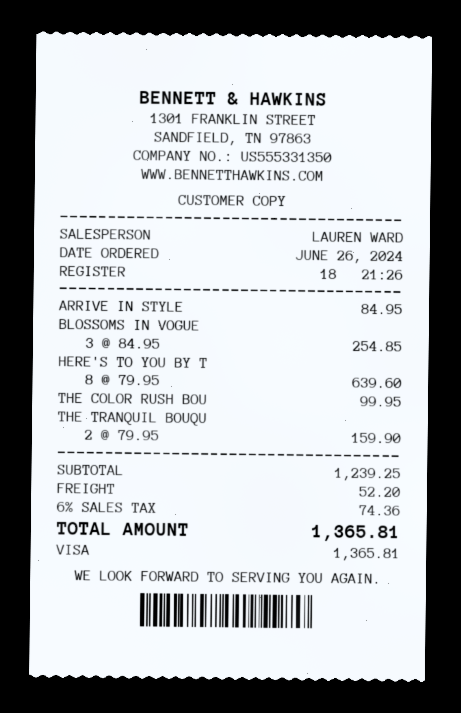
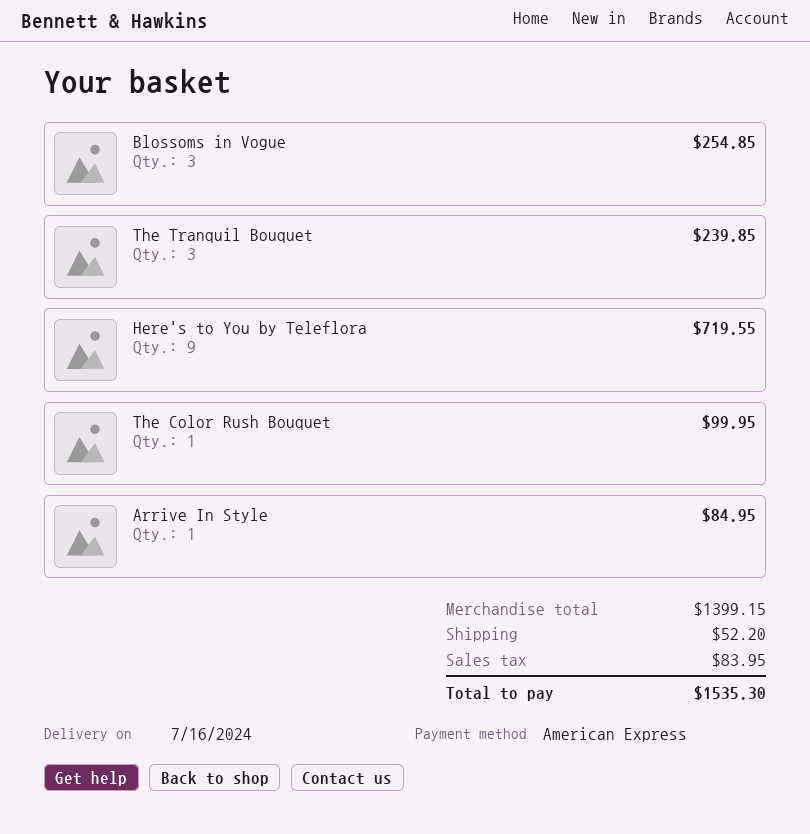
payment method: Visa -> American Express
HERE'S TO YOU BY T: 8 for 639.60 -> 9 for 719.55
THE TRANQUIL BOUQU: 2 for 159.90 -> 3 for 239.85
subtotal: 1239.25 -> 1399.15
tax: 74.36 -> 83.95
total: 1365.81 -> 1535.30

